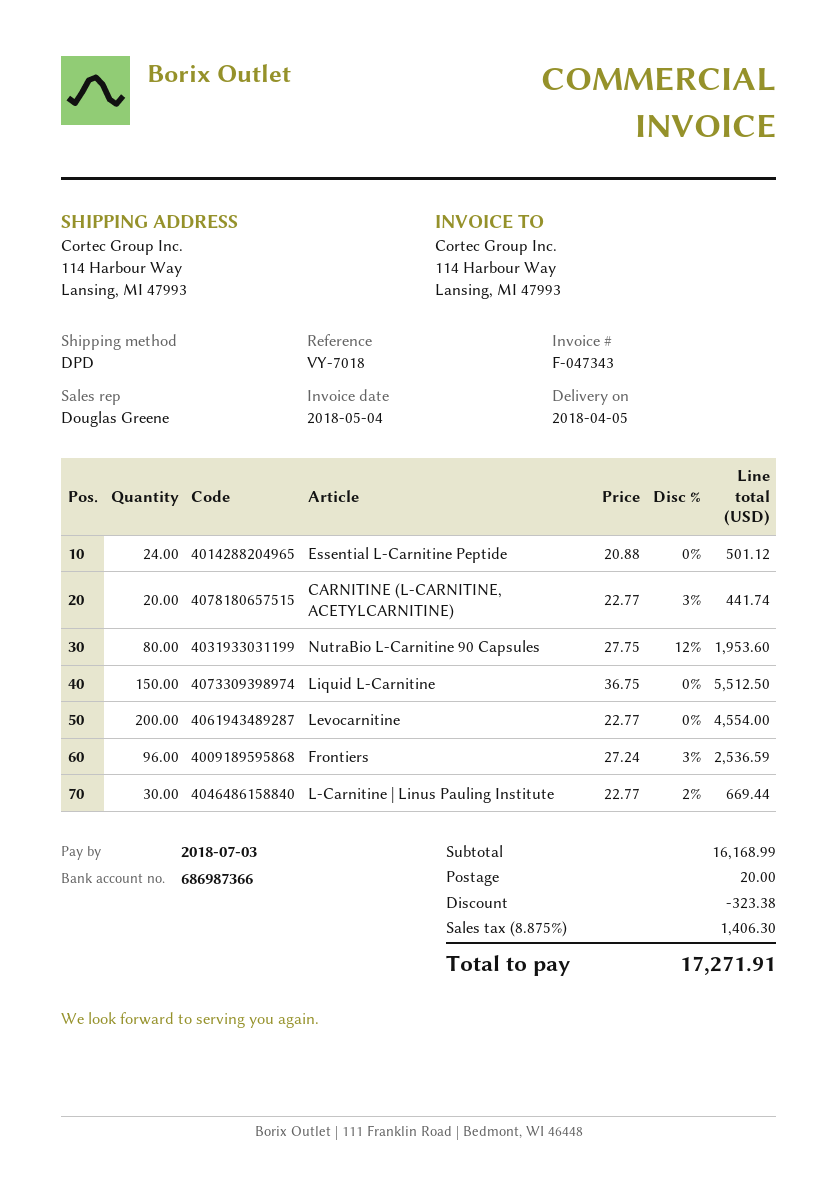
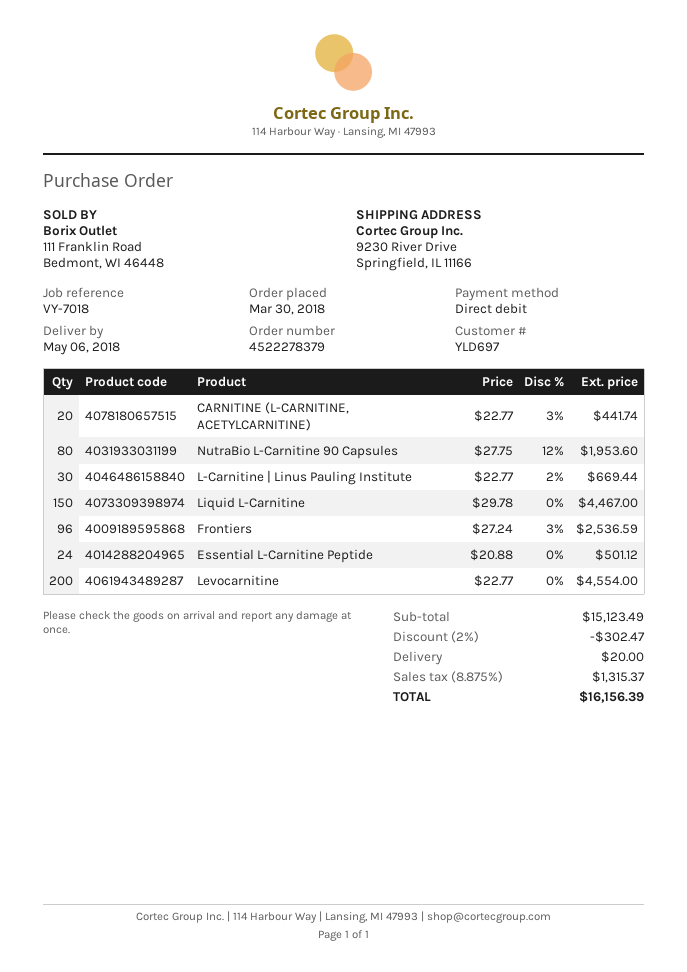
delivery date: 2018-04-05 -> 2018-05-06
ship to: 114 Harbour Way, Lansing, MI 47993 -> 9230 River Drive, Springfield, IL 11166
Liquid L-Carnitine: 150 x 36.75 = 5512.50 -> 150 x 29.78 = 4467.00
subtotal: 16168.99 -> 15123.49
discount: 323.38 -> 302.47
tax: 8.875% = 1406.30 -> 8.875% = 1315.37
total: 17271.91 -> 16156.39

